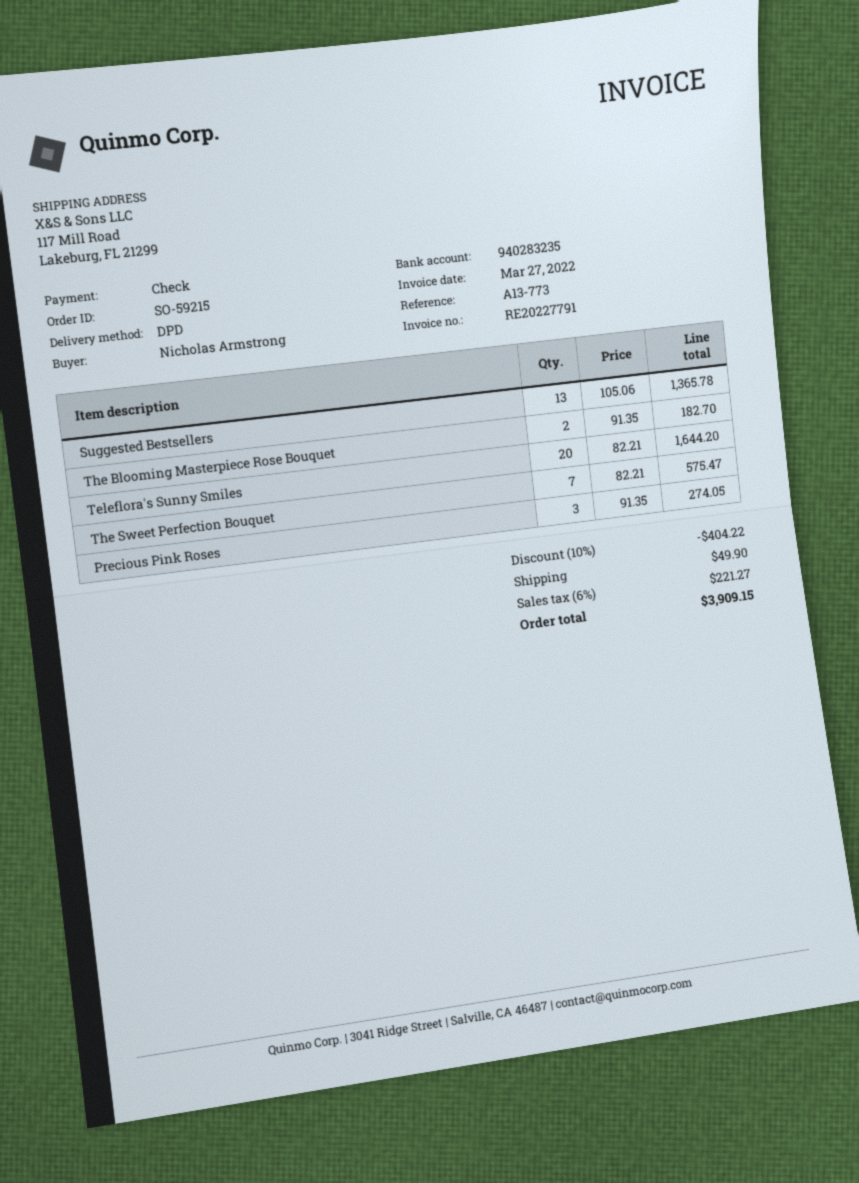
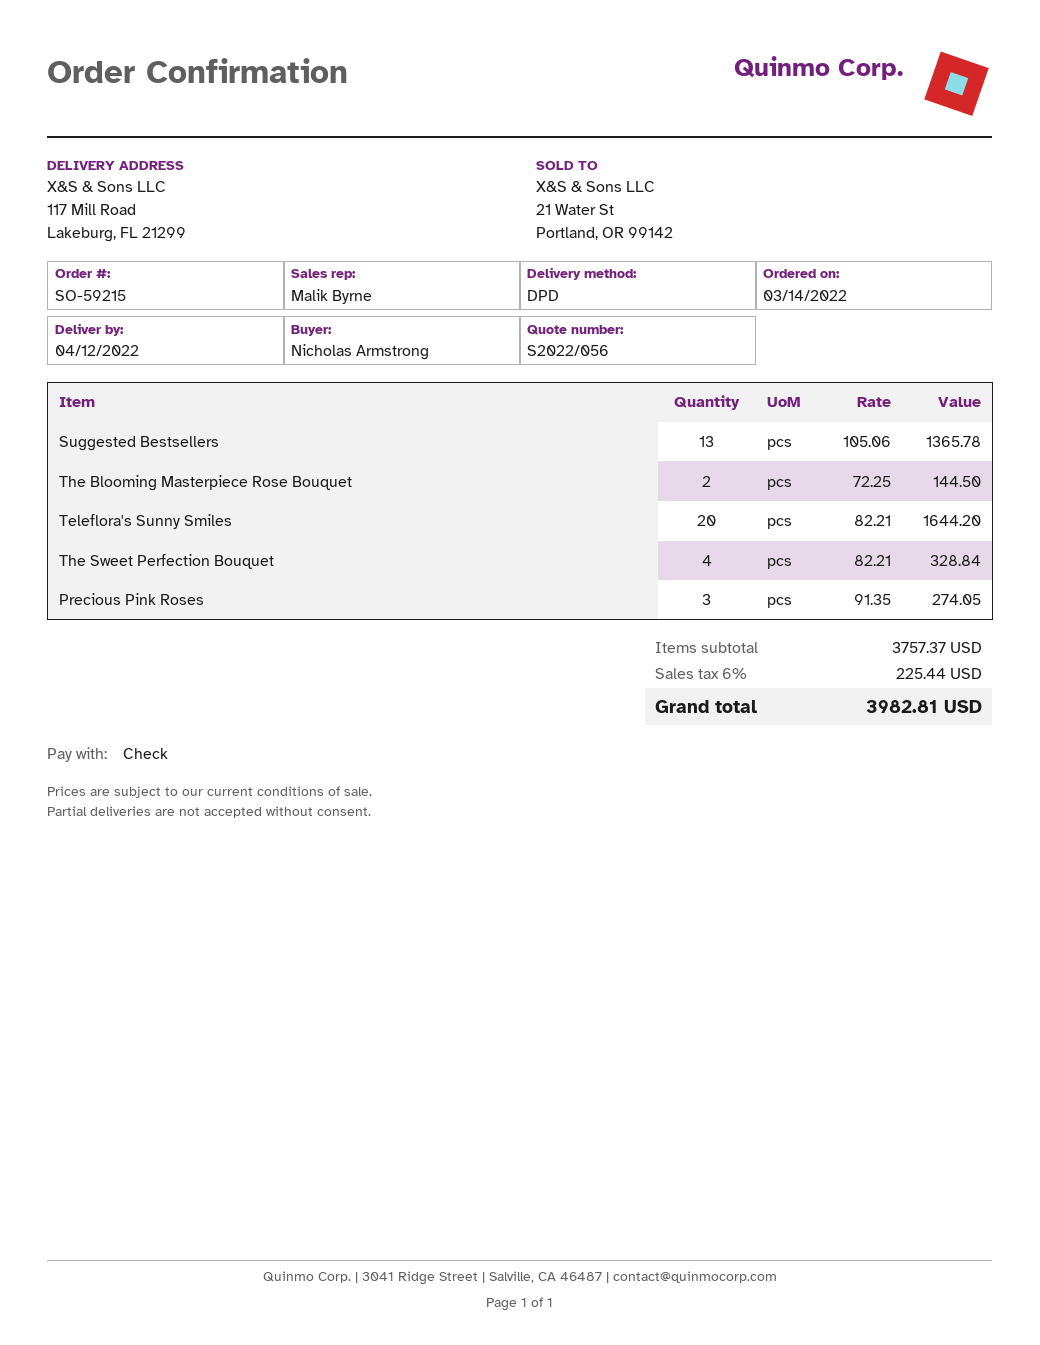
The Blooming Masterpiece Rose Bouquet: 2 x 91.35 = 182.70 -> 2 x 72.25 = 144.50
The Sweet Perfection Bouquet: 7 x 82.21 = 575.47 -> 4 x 82.21 = 328.84
discount: 10% = 404.22 -> none
shipping: 49.90 -> none
tax: 6% = 221.27 -> 6% = 225.44
total: 3909.15 -> 3982.81

